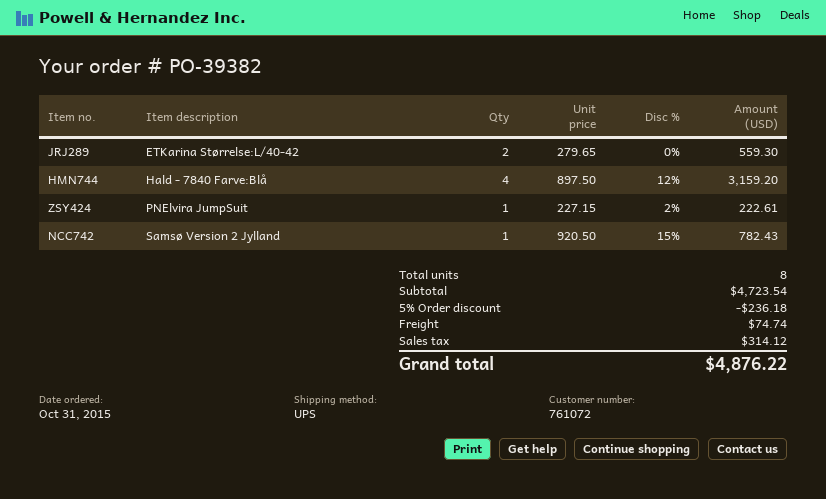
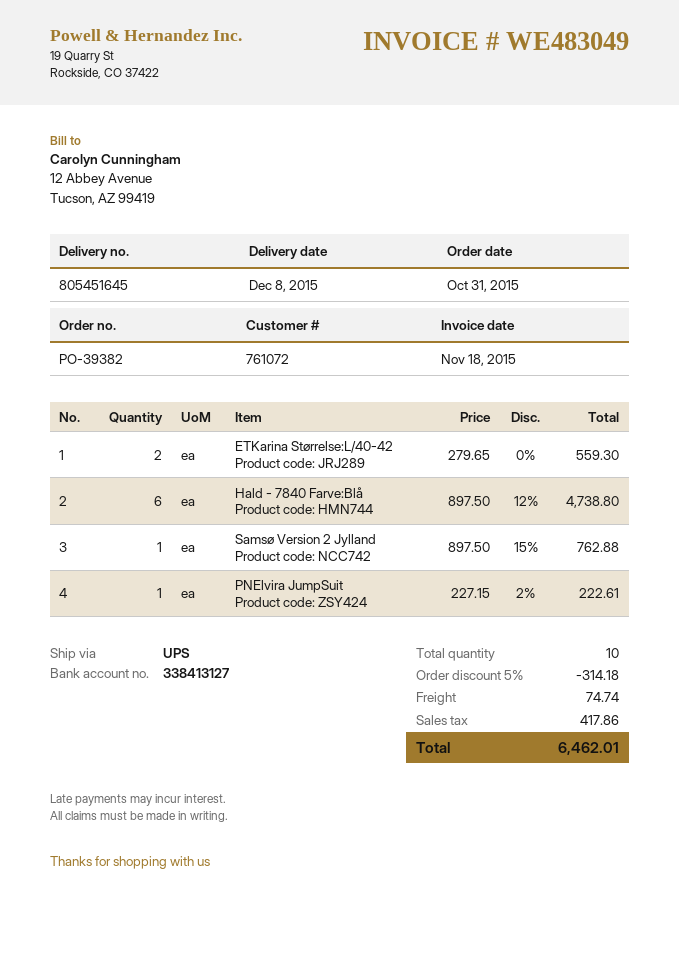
Hald - 7840 Farve:Blå: 4 x 897.50 - 12% = 3159.20 -> 6 x 897.50 - 12% = 4738.80
Samsø Version 2 Jylland: 1 x 920.50 - 15% = 782.43 -> 1 x 897.50 - 15% = 762.88
total quantity: 8 -> 10
discount: 5% = 236.18 -> 5% = 314.18
tax: 314.12 -> 417.86
total: 4876.22 -> 6462.01

